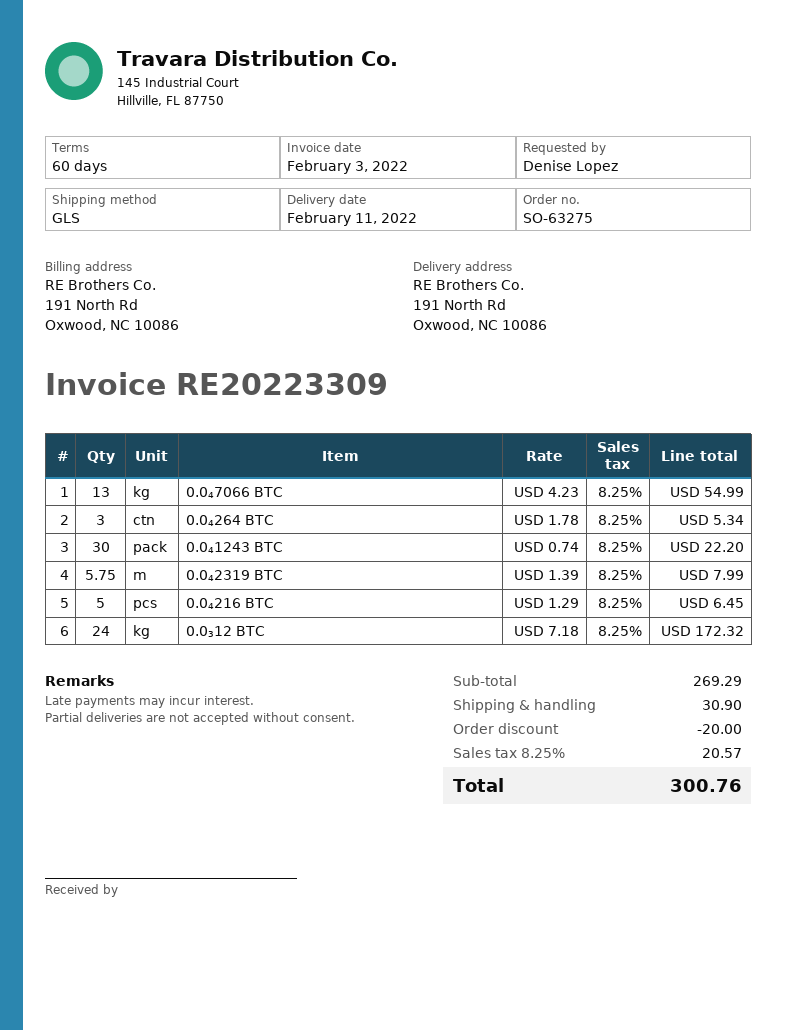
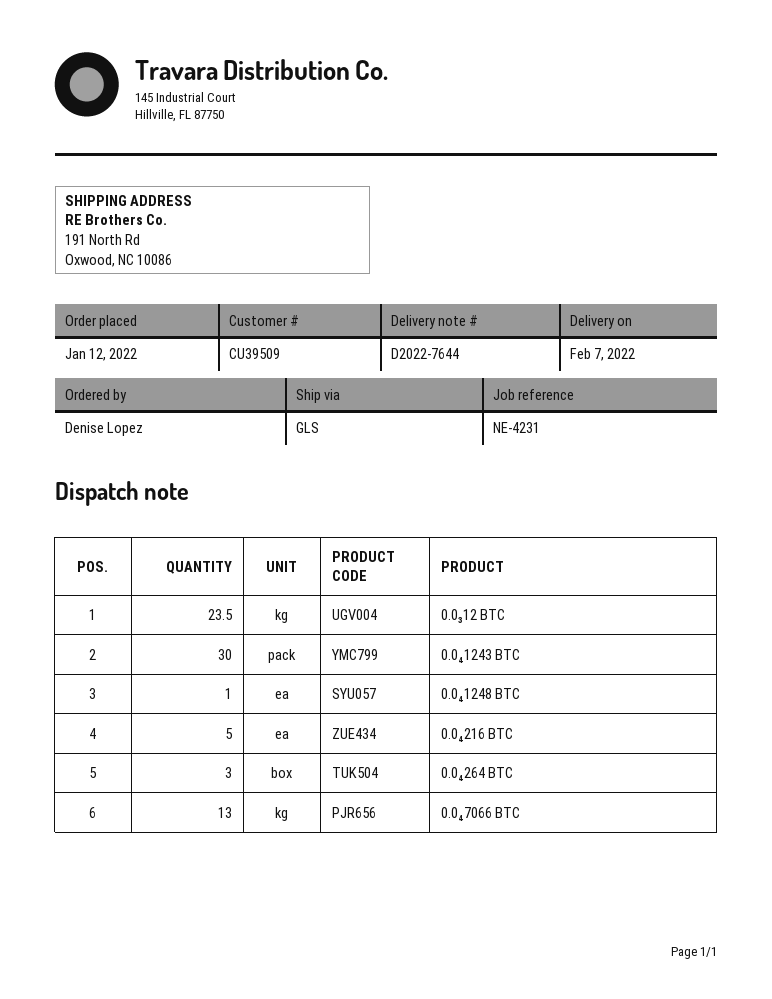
delivery date: 2022-02-11 -> 2022-02-07
0.0₄2319 BTC: 5.75 -> none
0.0₃12 BTC: 24 -> 23.5
0.0₄1248 BTC: none -> 1

